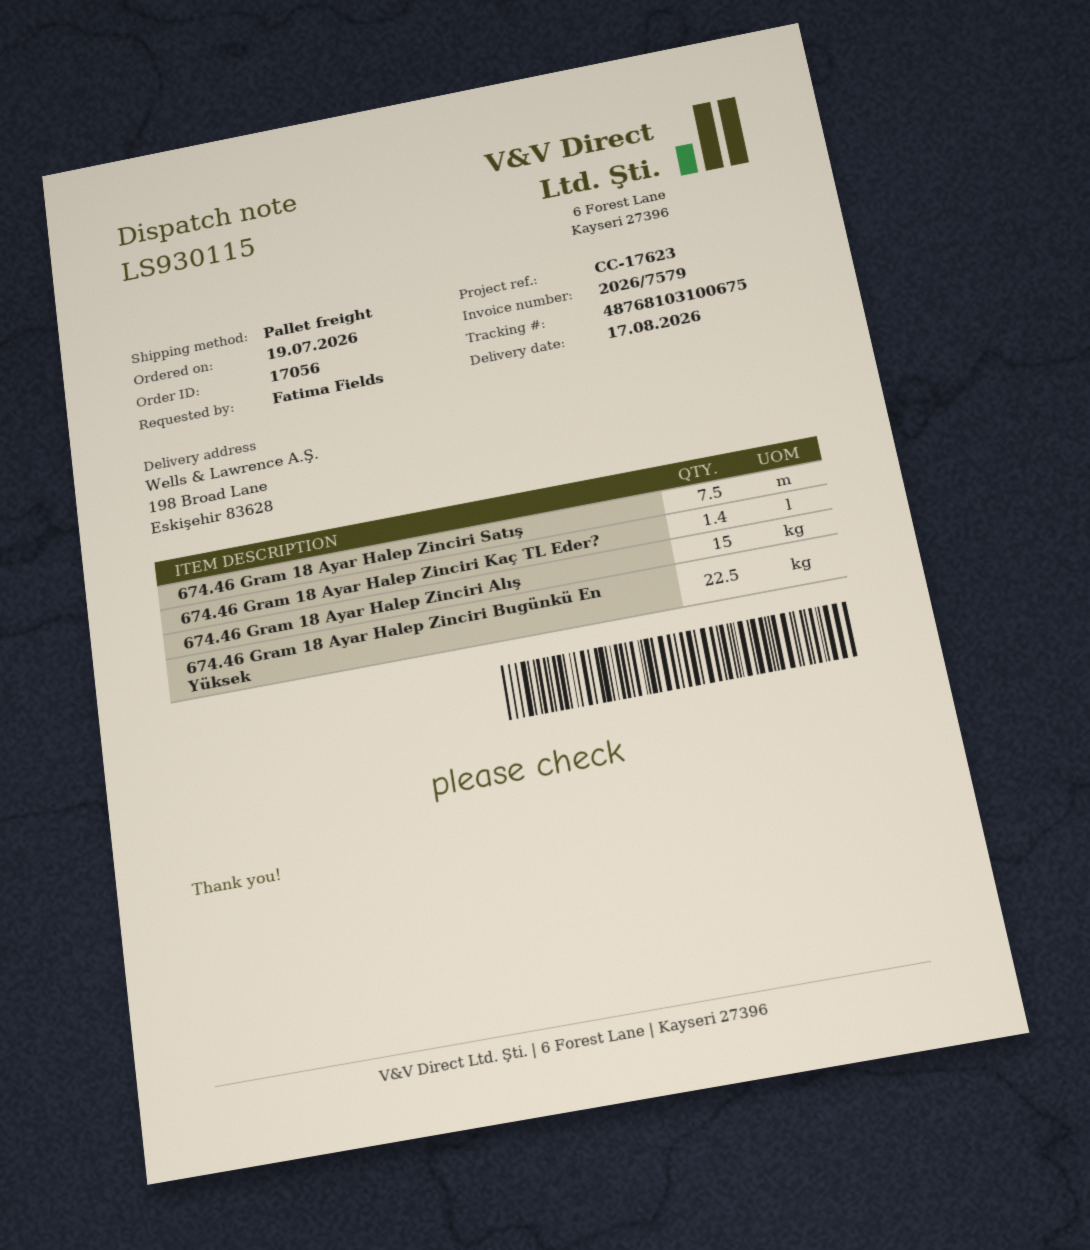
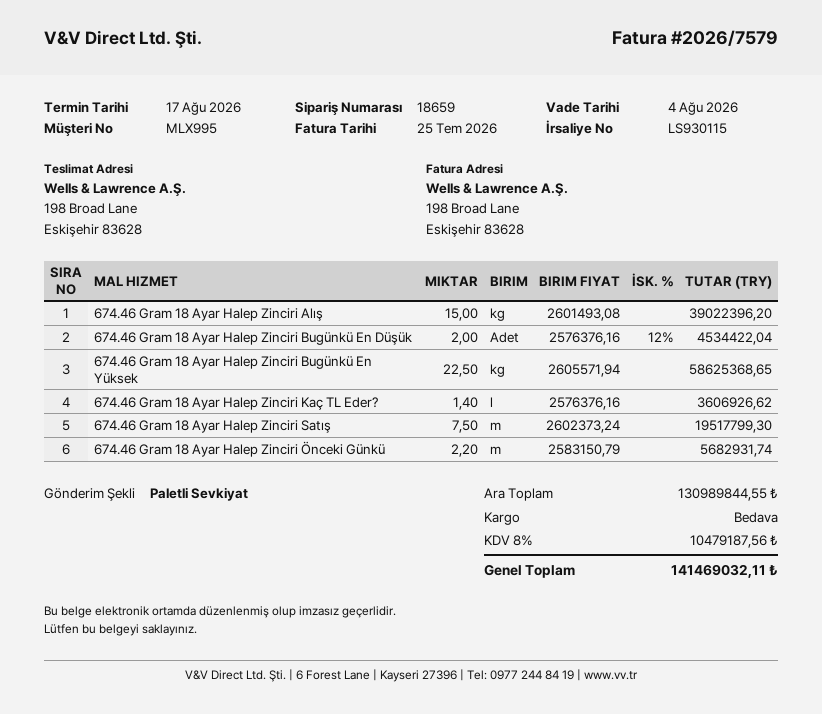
order number: 17056 -> 18659
674.46 Gram 18 Ayar Halep Zinciri Bugünkü En Düşük: none -> 2
674.46 Gram 18 Ayar Halep Zinciri Önceki Günkü: none -> 2.2

